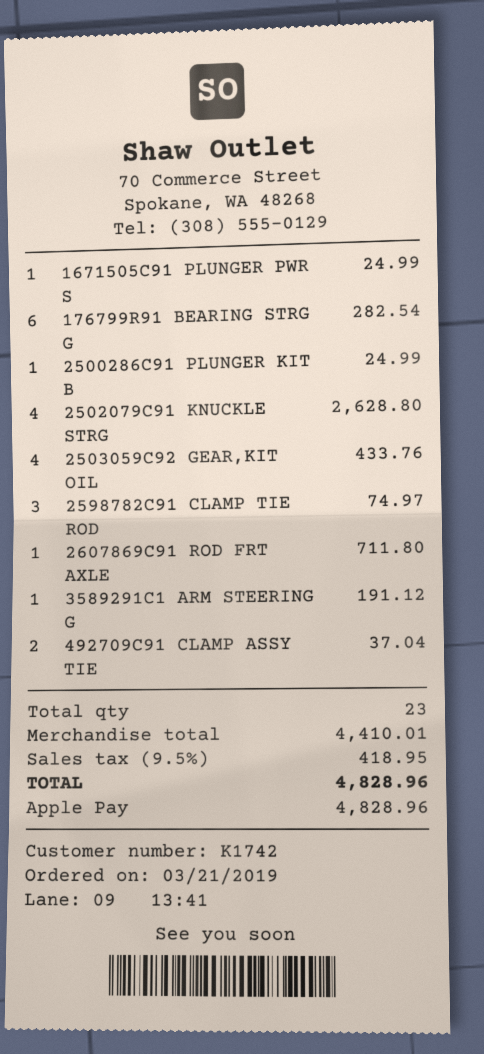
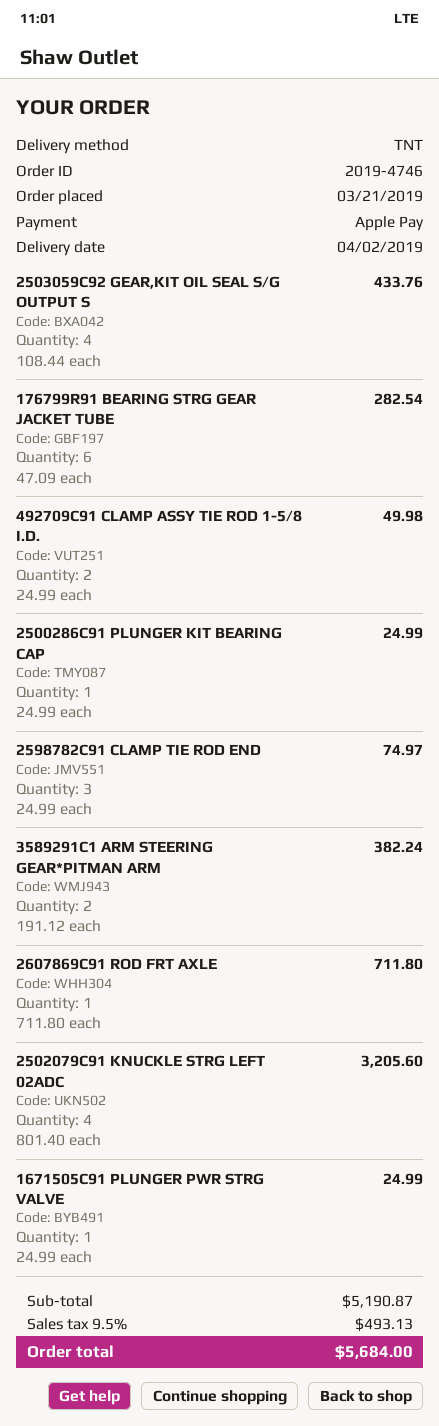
2502079C91 KNUCKLE STRG: 4 for 2628.80 -> 4 for 3205.60
3589291C1 ARM STEERING G: 1 for 191.12 -> 2 for 382.24
492709C91 CLAMP ASSY TIE: 2 for 37.04 -> 2 for 49.98
subtotal: 4410.01 -> 5190.87
tax: 9.5% = 418.95 -> 9.5% = 493.13
total: 4828.96 -> 5684.00

